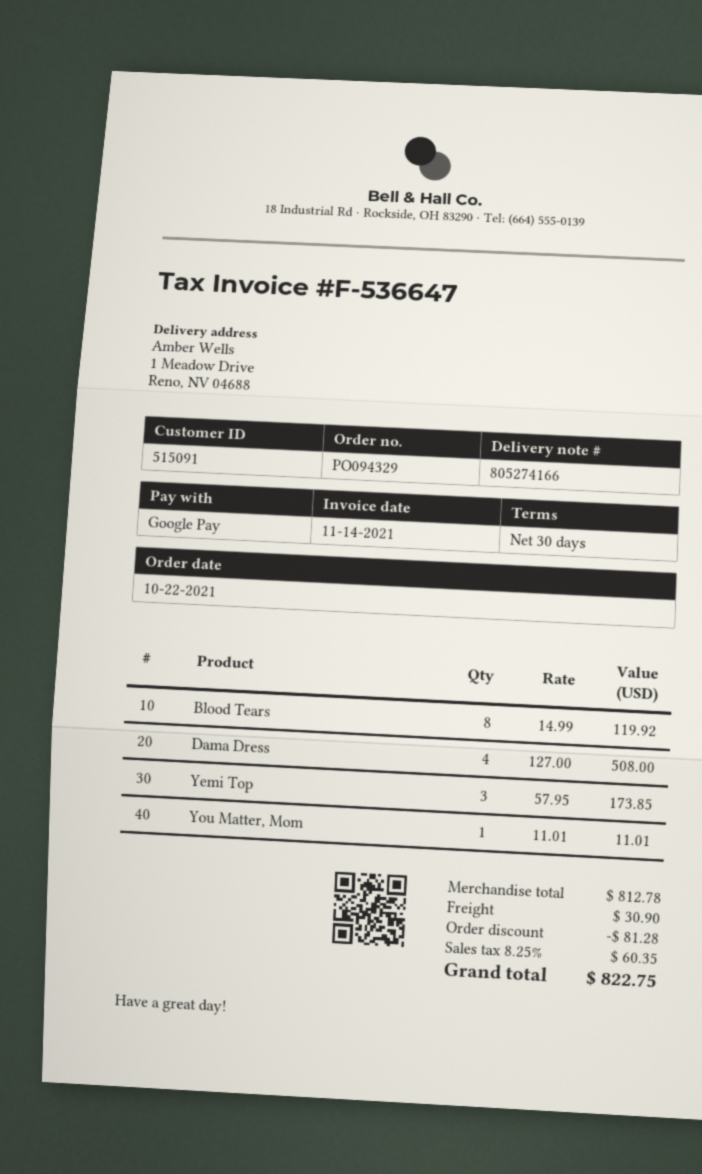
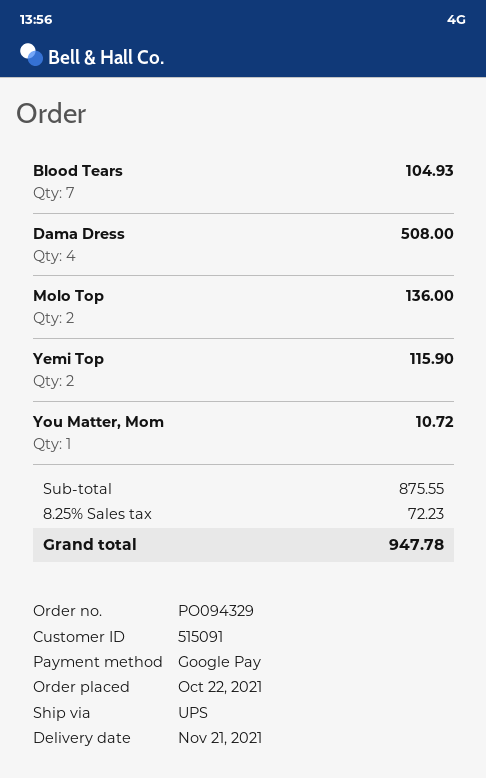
Blood Tears: 8 for 119.92 -> 7 for 104.93
Yemi Top: 3 for 173.85 -> 2 for 115.90
You Matter, Mom: 1 for 11.01 -> 1 for 10.72
Molo Top: none -> 2 for 136.00
subtotal: 812.78 -> 875.55
discount: 81.28 -> none
shipping: 30.90 -> none
tax: 8.25% = 60.35 -> 8.25% = 72.23
total: 822.75 -> 947.78

